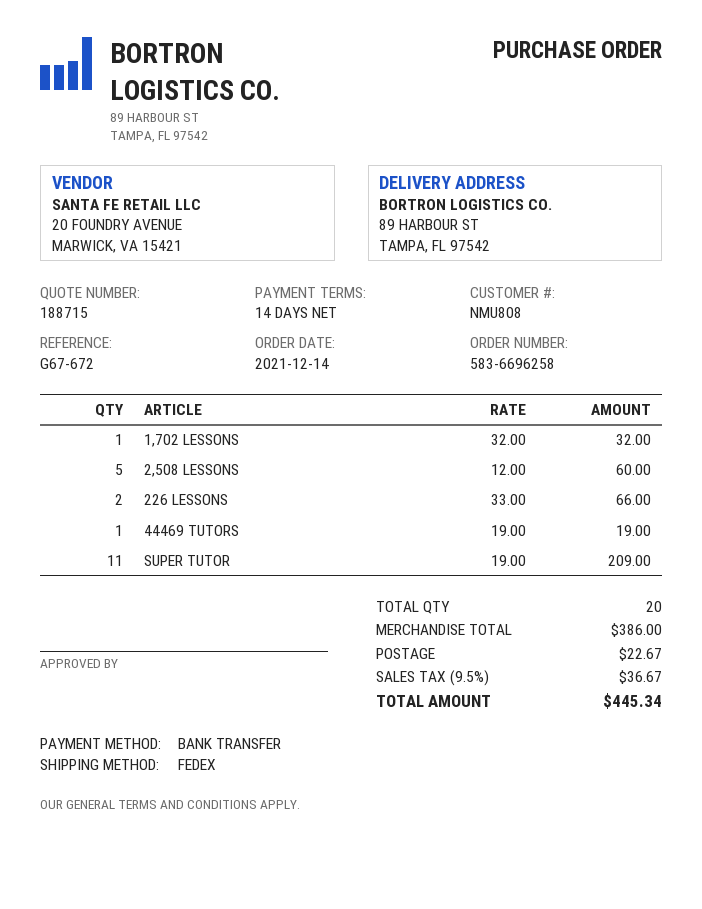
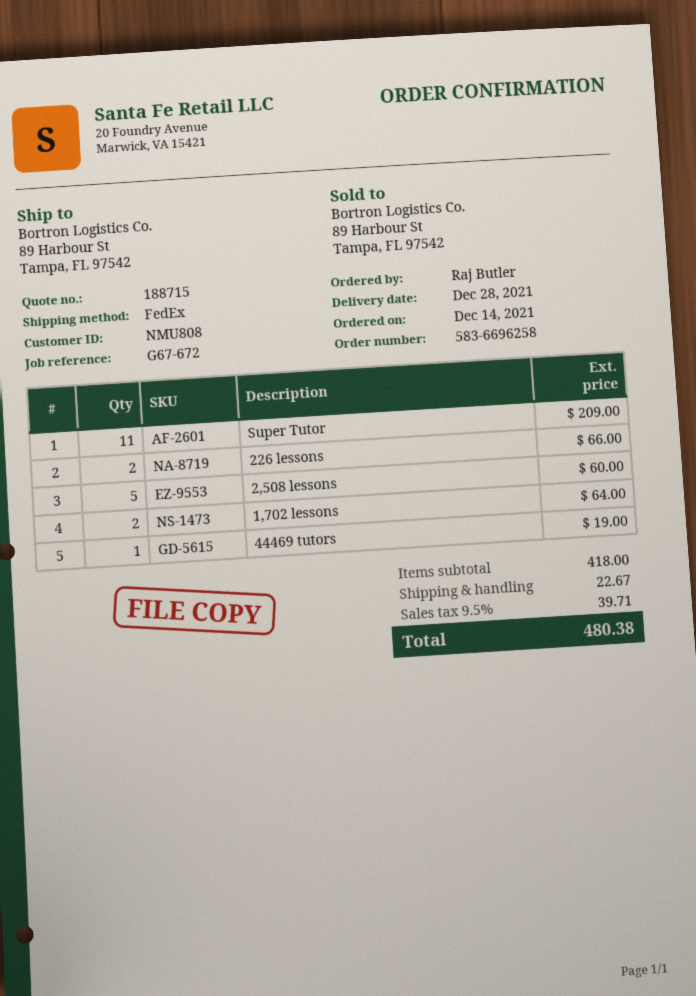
1,702 LESSONS: 1 for 32.00 -> 2 for 64.00
subtotal: 386.00 -> 418.00
tax: 9.5% = 36.67 -> 9.5% = 39.71
total: 445.34 -> 480.38

